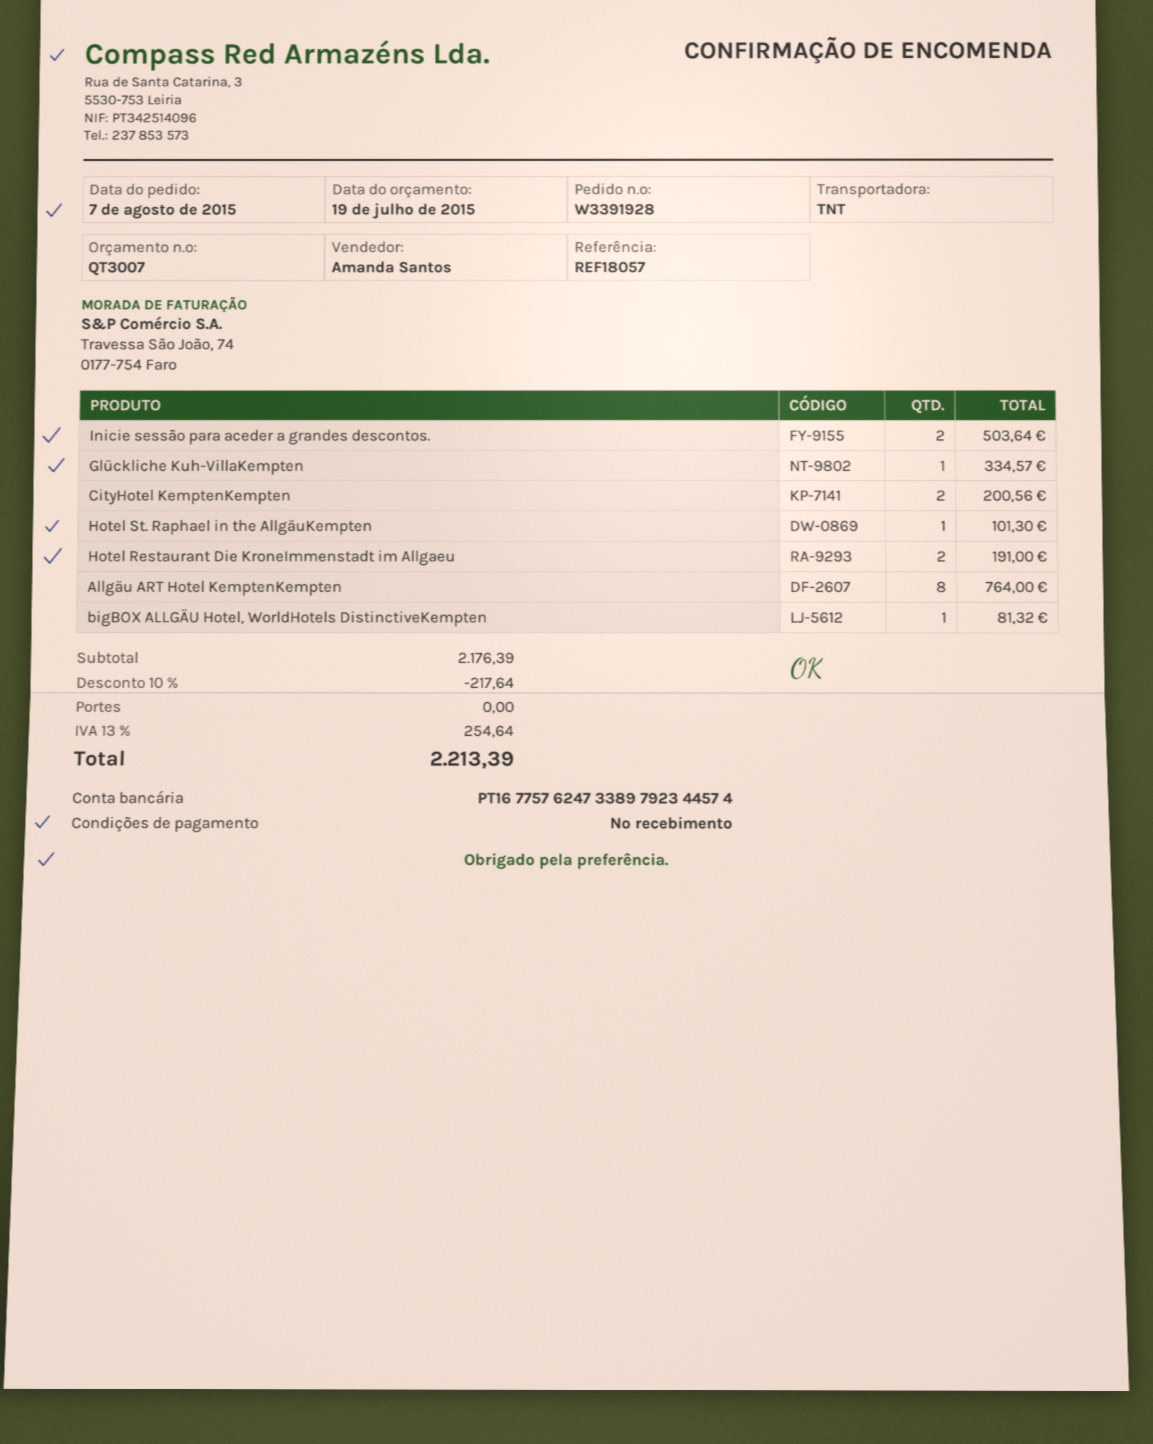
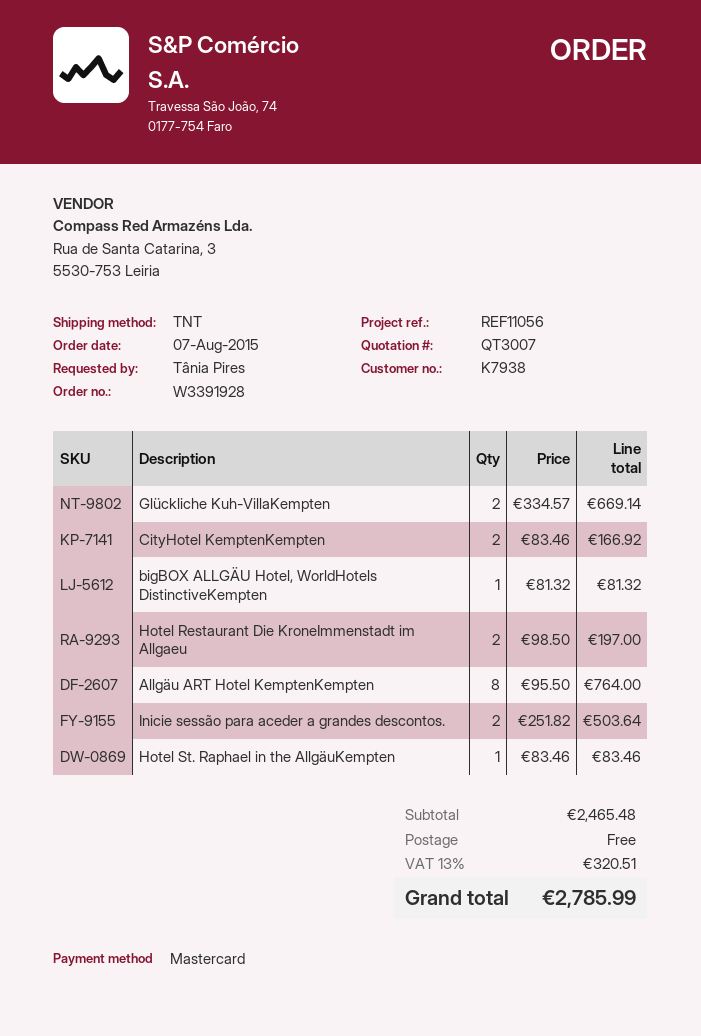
reference: REF18057 -> REF11056
Glückliche Kuh-VillaKempten: 1 for 334.57 -> 2 for 669.14
CityHotel KemptenKempten: 2 for 200.56 -> 2 for 166.92
Hotel St. Raphael in the AllgäuKempten: 1 for 101.30 -> 1 for 83.46
Hotel Restaurant Die KroneImmenstadt im Allgaeu: 2 for 191.00 -> 2 for 197.00
subtotal: 2176.39 -> 2465.48
discount: 10% = 217.64 -> none
tax: 13% = 254.64 -> 13% = 320.51
total: 2213.39 -> 2785.99

